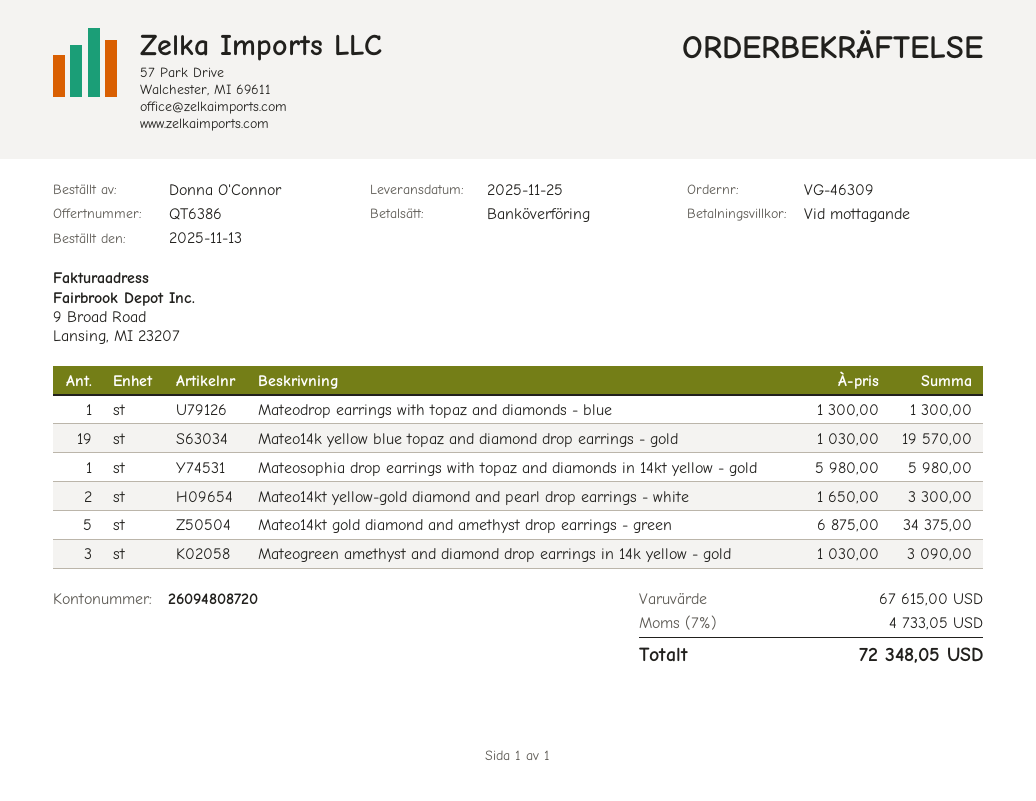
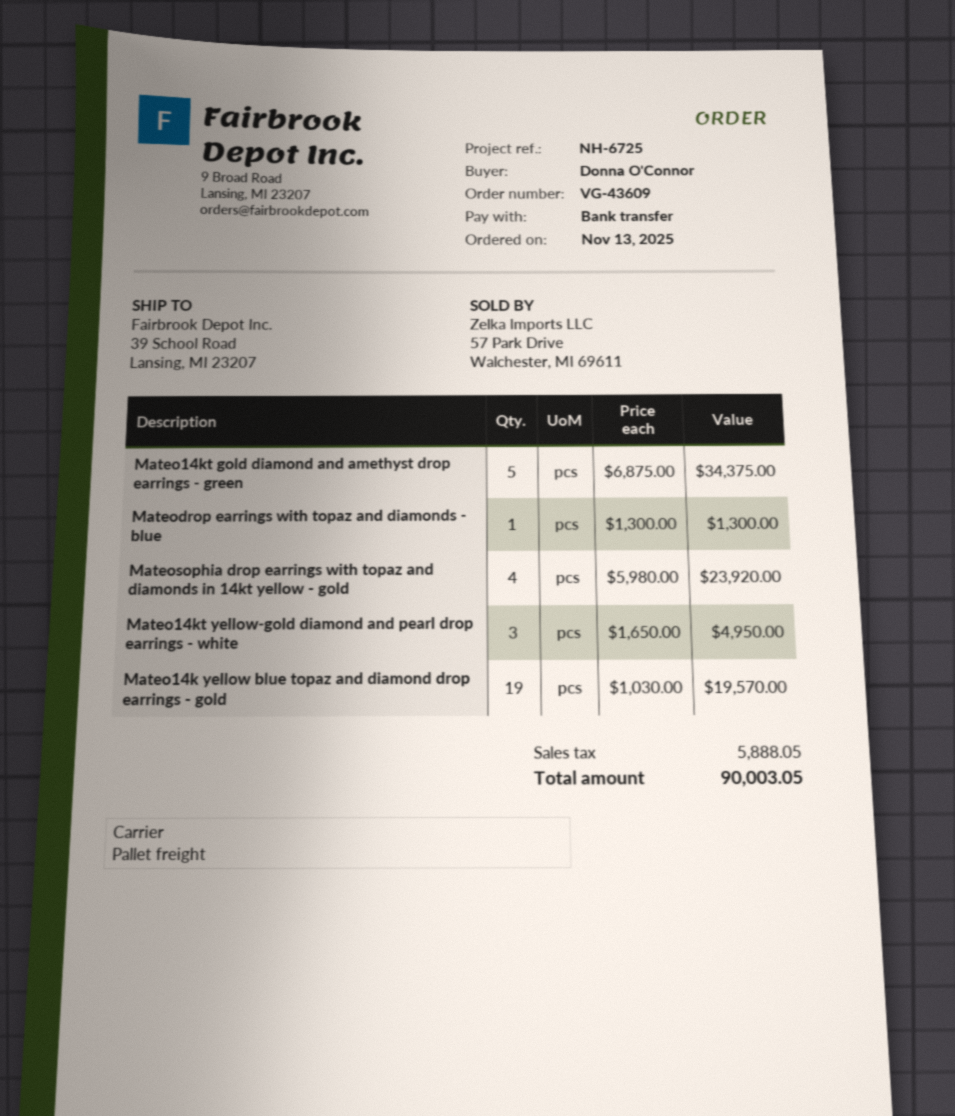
order number: VG-46309 -> VG-43609
Mateosophia drop earrings with topaz and diamonds in 14kt yellow - gold: 1 x 5980.00 = 5980.00 -> 4 x 5980.00 = 23920.00
Mateo14kt yellow-gold diamond and pearl drop earrings - white: 2 x 1650.00 = 3300.00 -> 3 x 1650.00 = 4950.00
Mateogreen amethyst and diamond drop earrings in 14k yellow - gold: 3 x 1030.00 = 3090.00 -> none
tax: 4733.05 -> 5888.05
total: 72348.05 -> 90003.05

